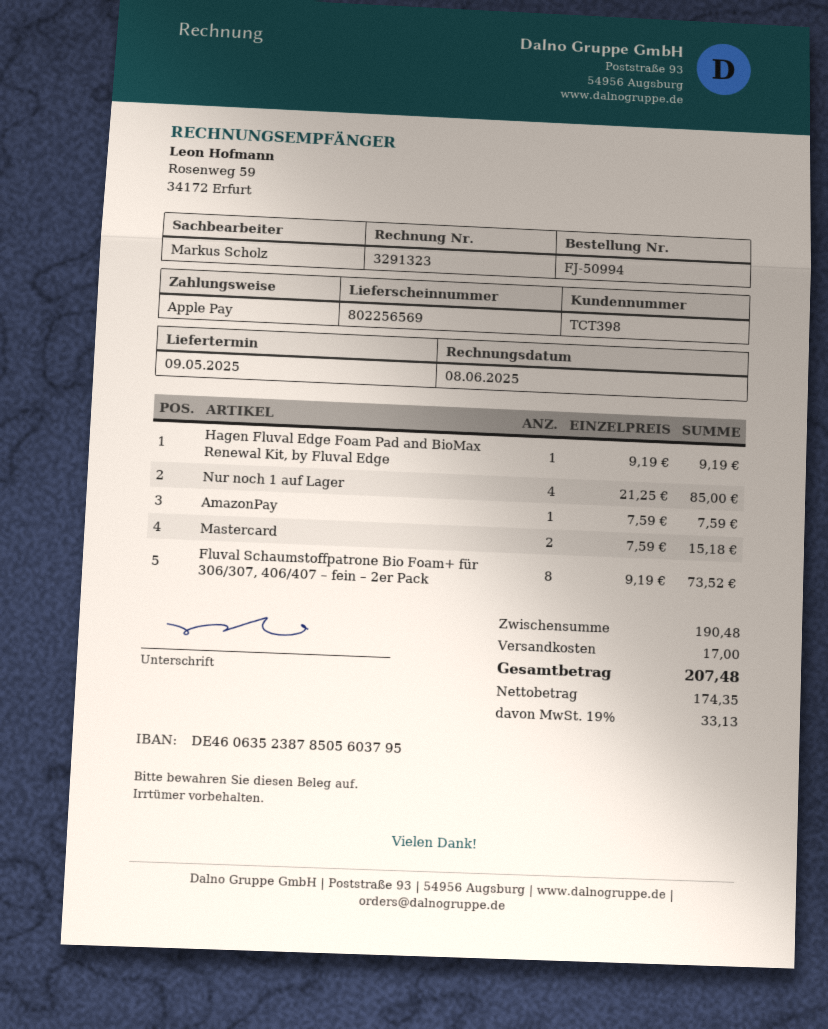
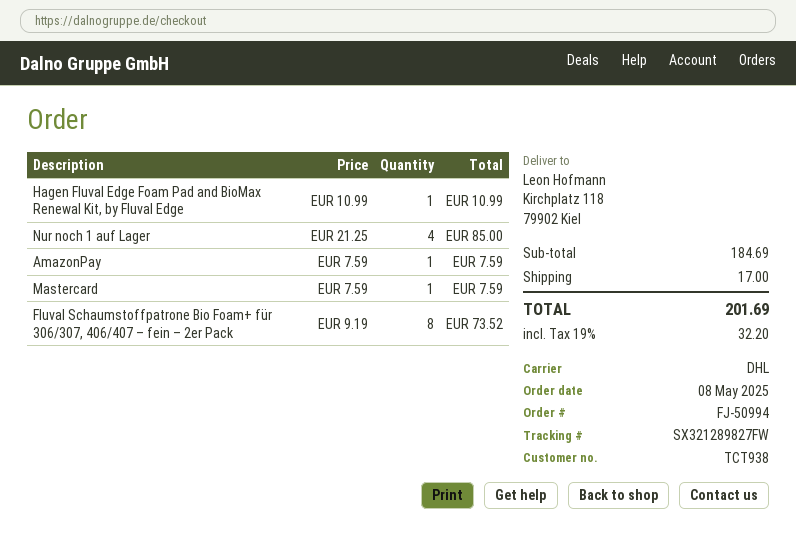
customer number: TCT398 -> TCT938
Hagen Fluval Edge Foam Pad and BioMax Renewal Kit, by Fluval Edge: 1 x 9.19 = 9.19 -> 1 x 10.99 = 10.99
Mastercard: 2 x 7.59 = 15.18 -> 1 x 7.59 = 7.59
subtotal: 190.48 -> 184.69
tax: 19% = 33.13 -> 19% = 32.20
total: 207.48 -> 201.69

